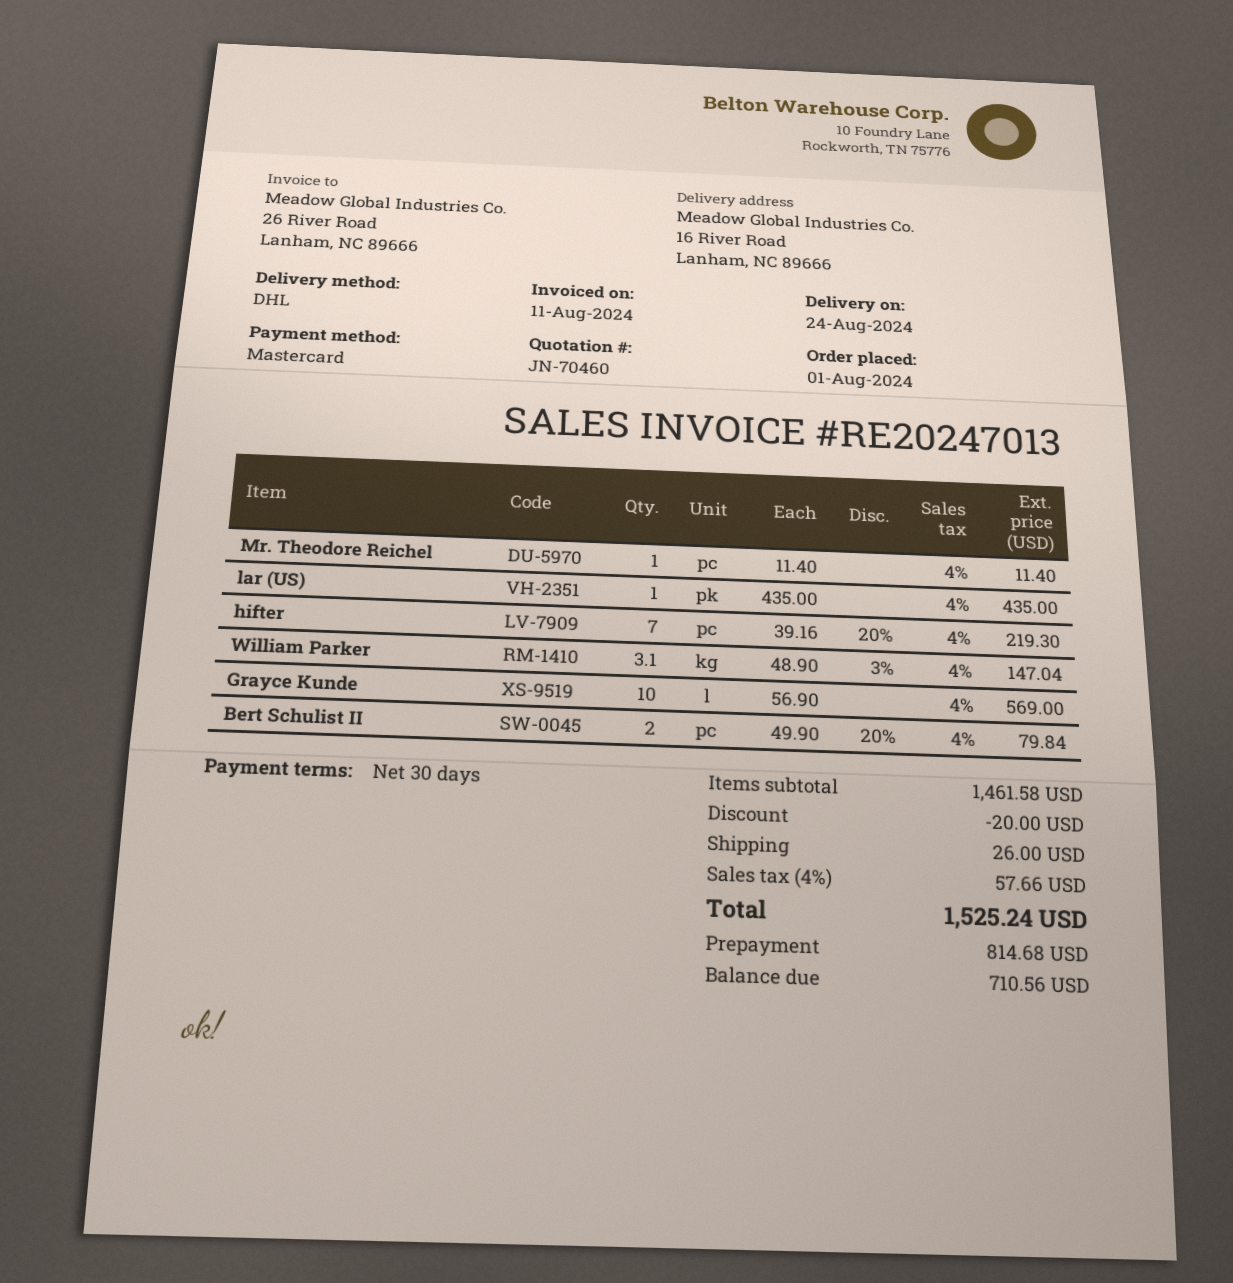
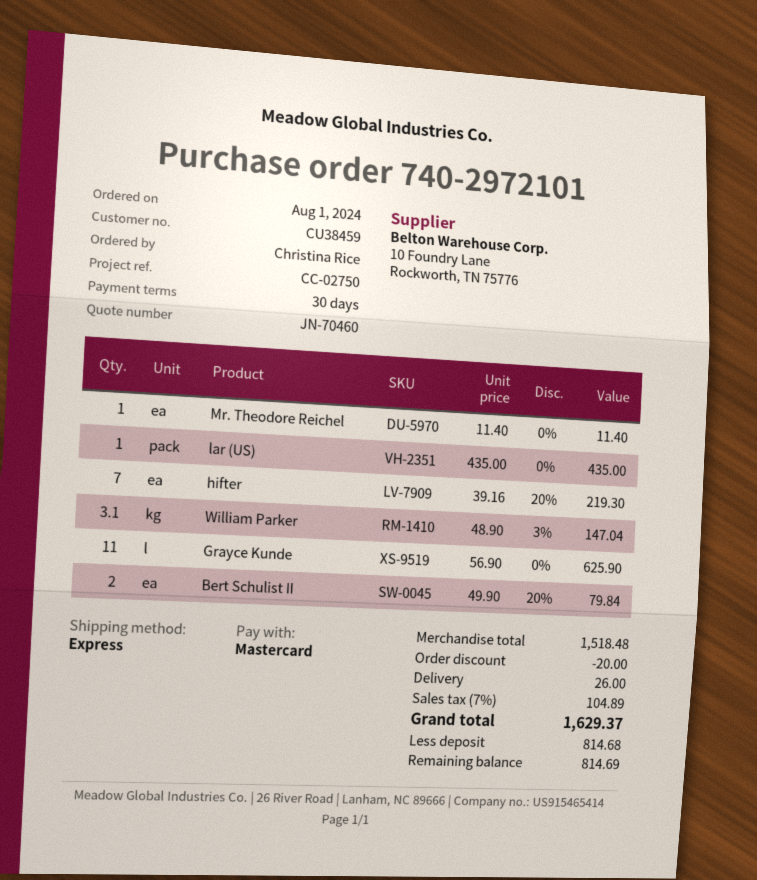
shipping method: DHL -> express
Grayce Kunde: 10 x 56.90 = 569.00 -> 11 x 56.90 = 625.90
subtotal: 1461.58 -> 1518.48
tax: 4% = 57.66 -> 7% = 104.89
total: 1525.24 -> 1629.37
balance: 710.56 -> 814.69

